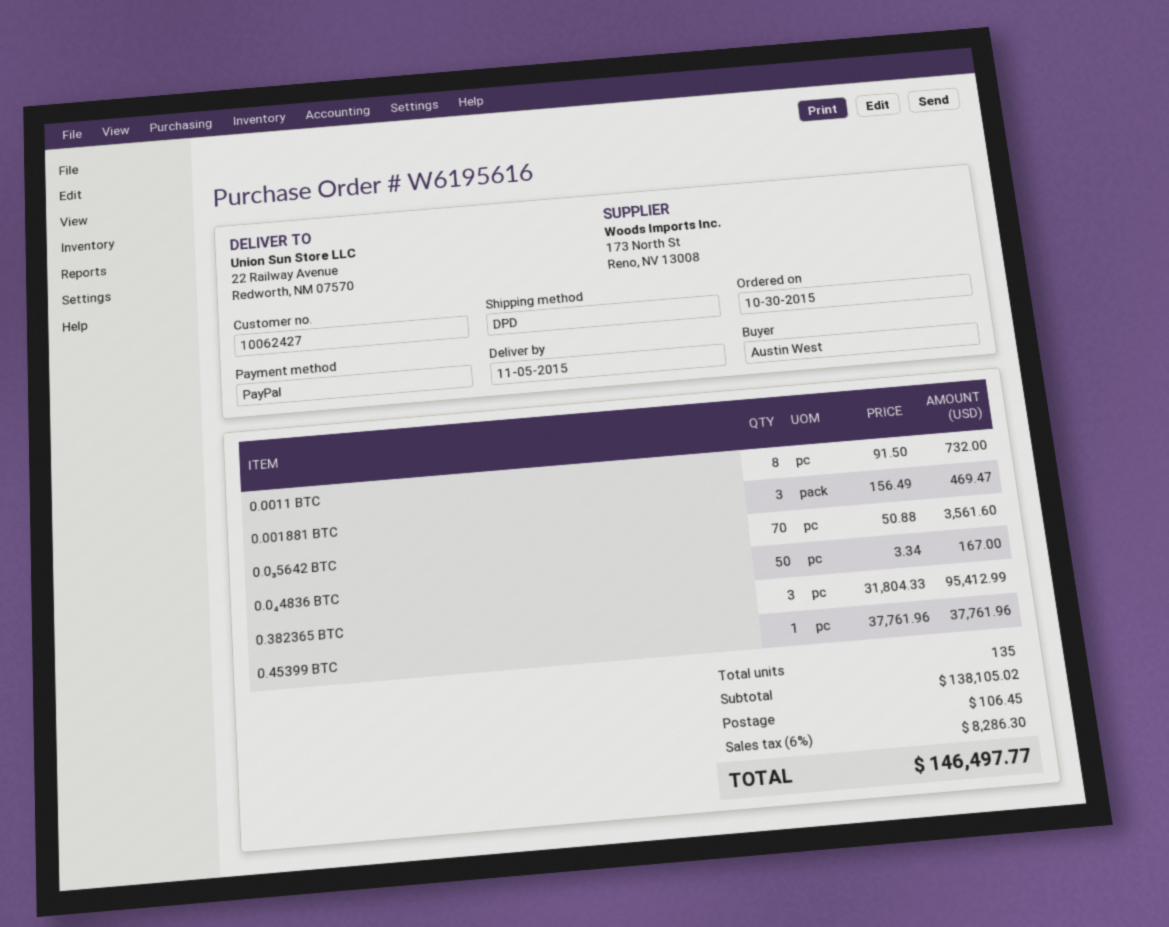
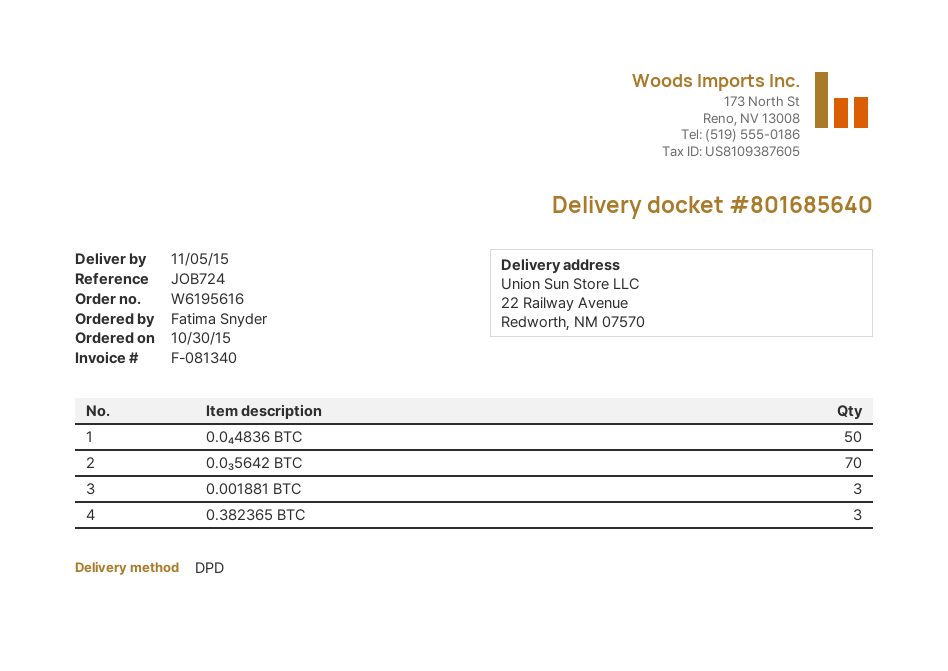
ordered by: Austin West -> Fatima Snyder
0.0011 BTC: 8 -> none
0.45399 BTC: 1 -> none

